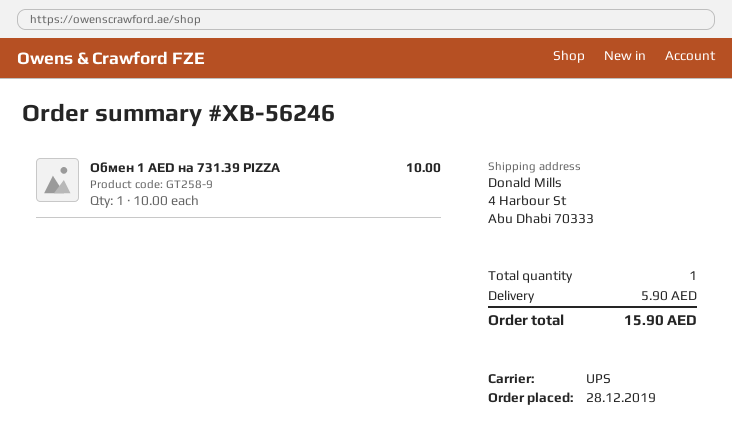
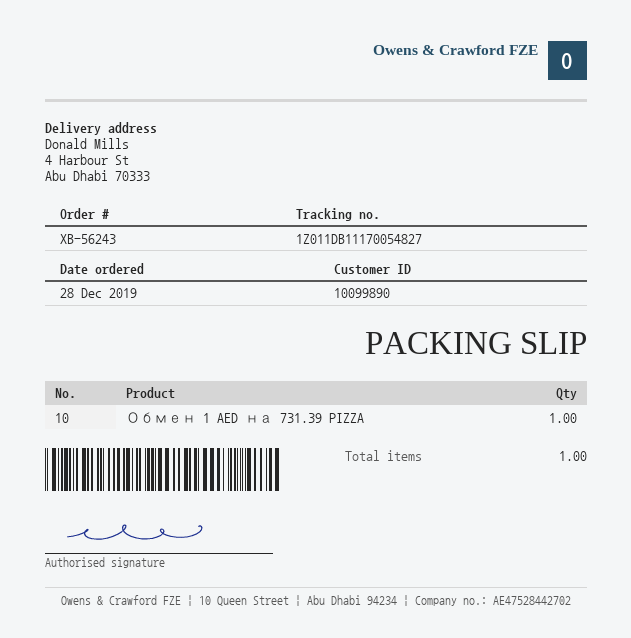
order number: XB-56246 -> XB-56243

